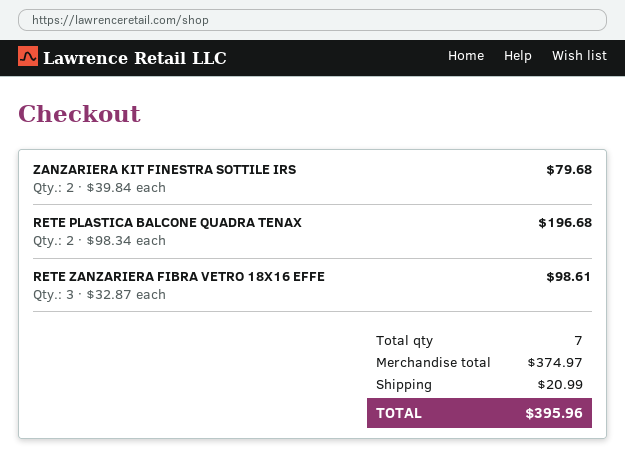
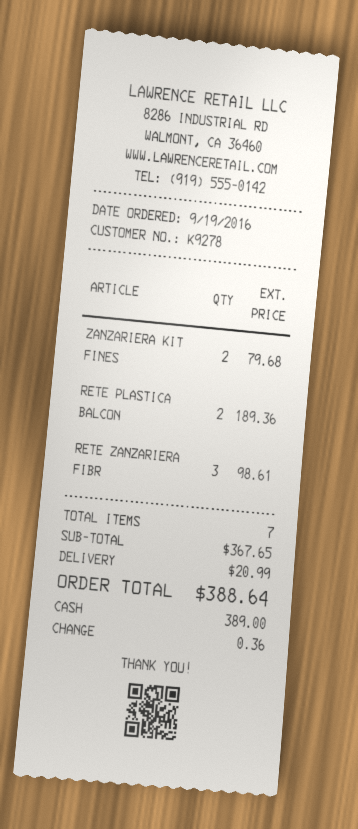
RETE PLASTICA BALCONE QUADRA TENAX: 2 for 196.68 -> 2 for 189.36
subtotal: 374.97 -> 367.65
total: 395.96 -> 388.64

